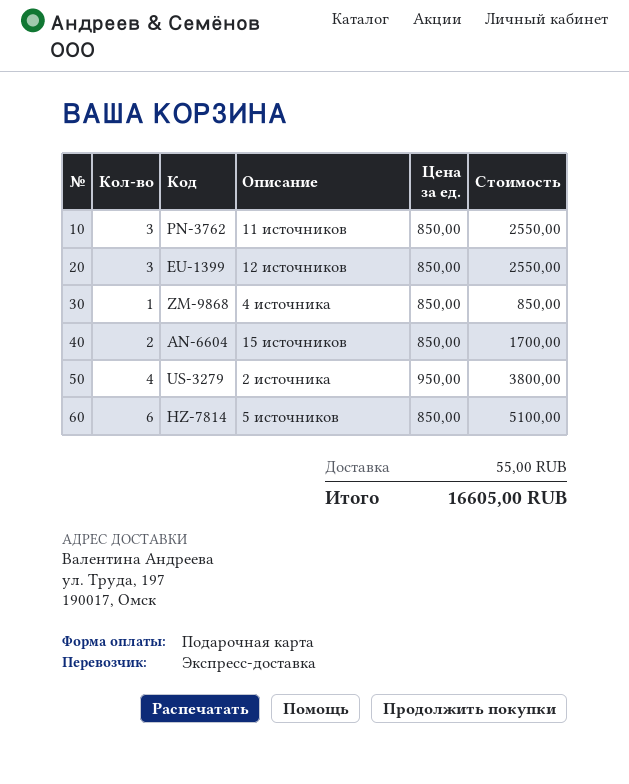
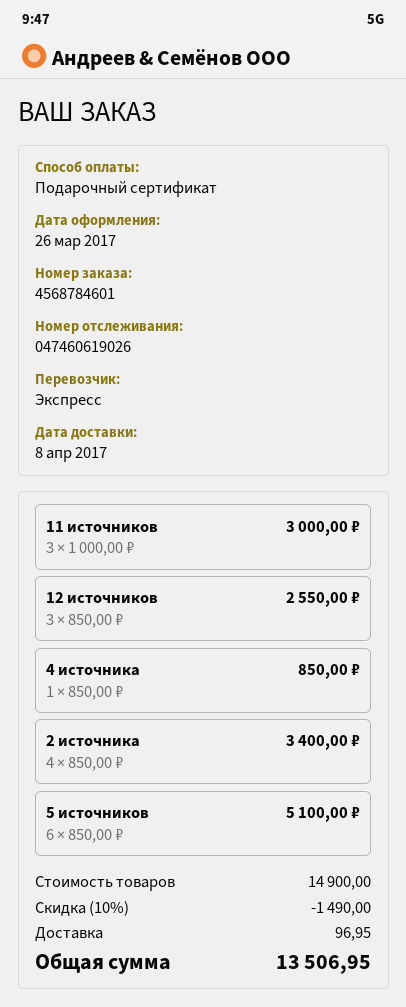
11 источников: 3 x 850.00 = 2550.00 -> 3 x 1000.00 = 3000.00
15 источников: 2 x 850.00 = 1700.00 -> none
2 источника: 4 x 950.00 = 3800.00 -> 4 x 850.00 = 3400.00
discount: none -> 10% = 1490.00
shipping: 55.00 -> 96.95
total: 16605.00 -> 13506.95

